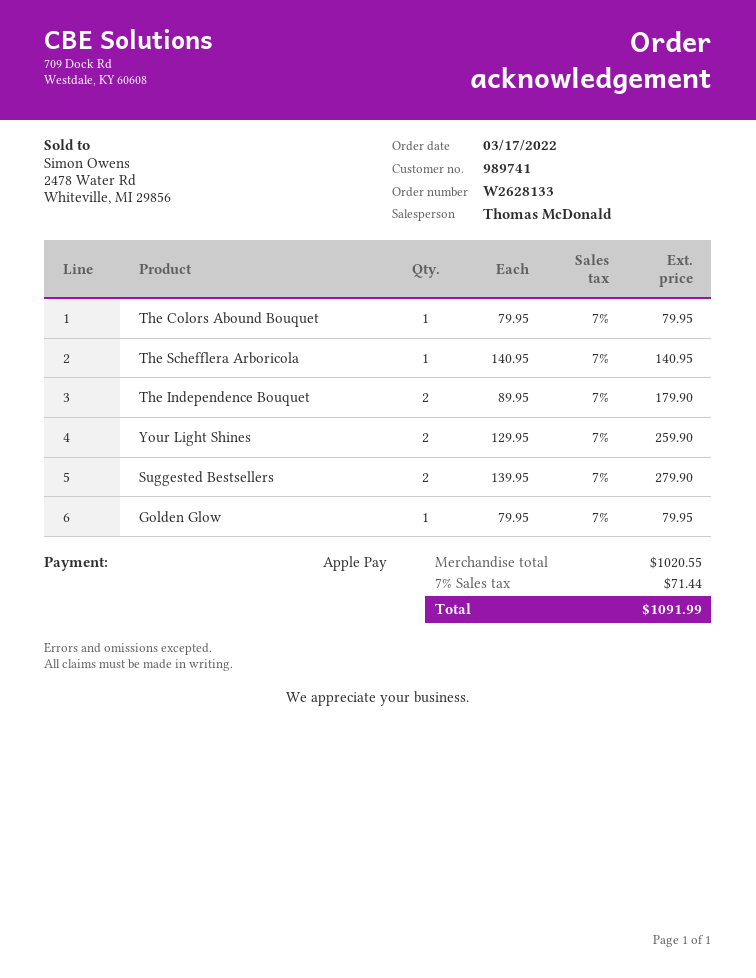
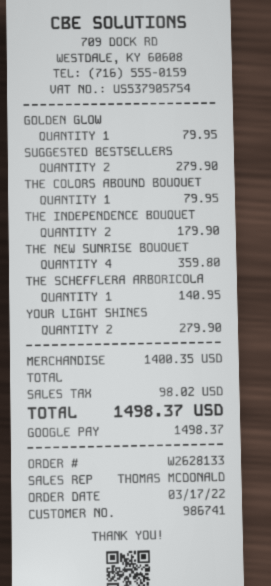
customer number: 989741 -> 986741
payment method: Apple Pay -> Google Pay
Your Light Shines: 2 for 259.90 -> 2 for 279.90
THE NEW SUNRISE BOUQUET: none -> 4 for 359.80
subtotal: 1020.55 -> 1400.35
tax: 71.44 -> 98.02
total: 1091.99 -> 1498.37

